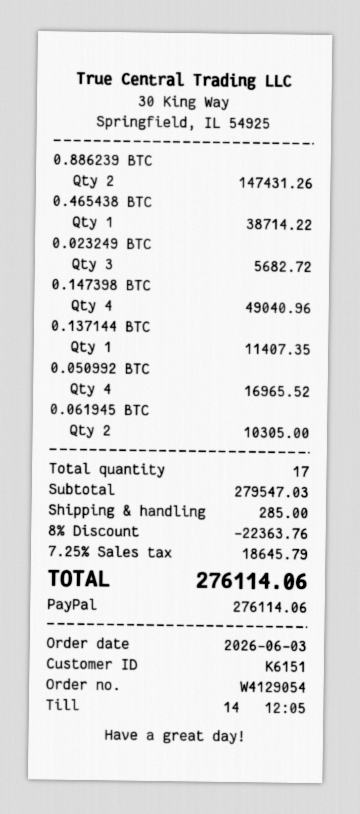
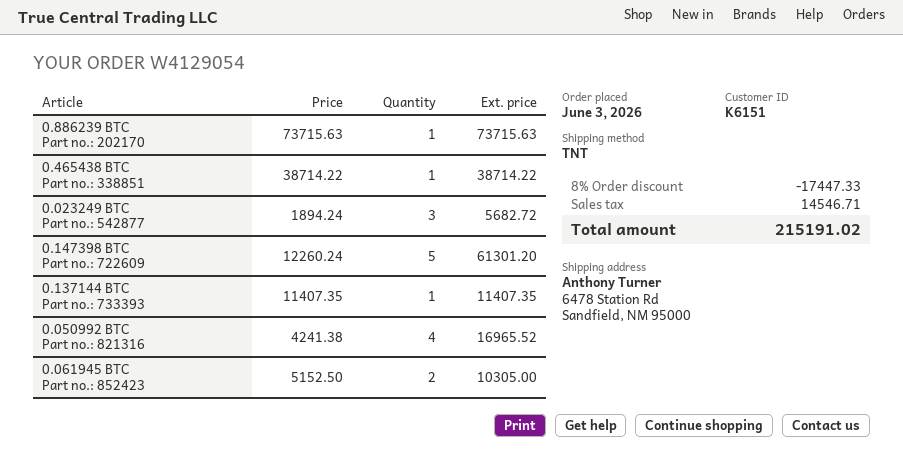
0.886239 BTC: 2 for 147431.26 -> 1 for 73715.63
0.147398 BTC: 4 for 49040.96 -> 5 for 61301.20
discount: 8% = 22363.76 -> 8% = 17447.33
shipping: 285.00 -> none
tax: 18645.79 -> 14546.71
total: 276114.06 -> 215191.02

